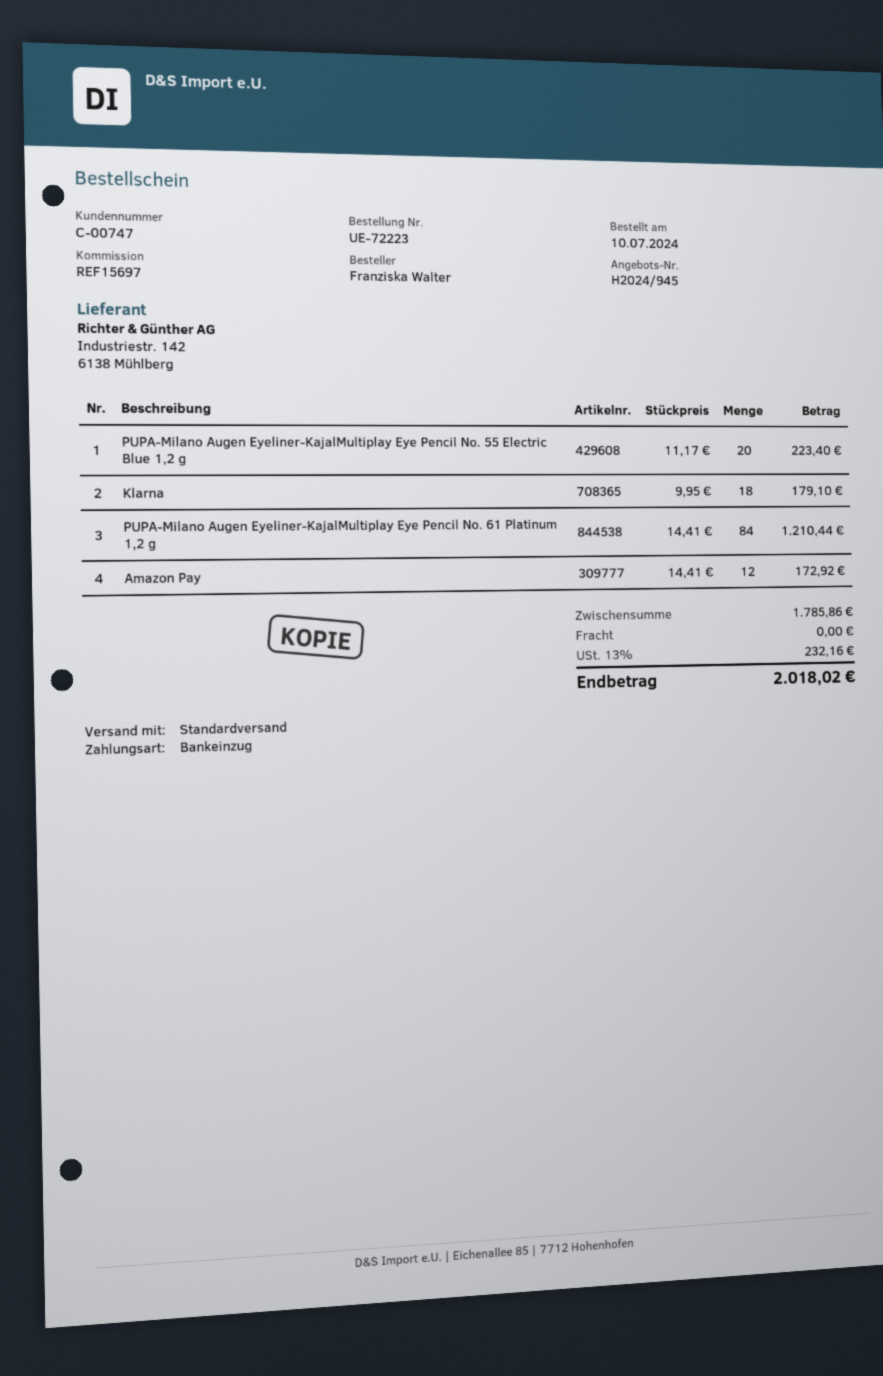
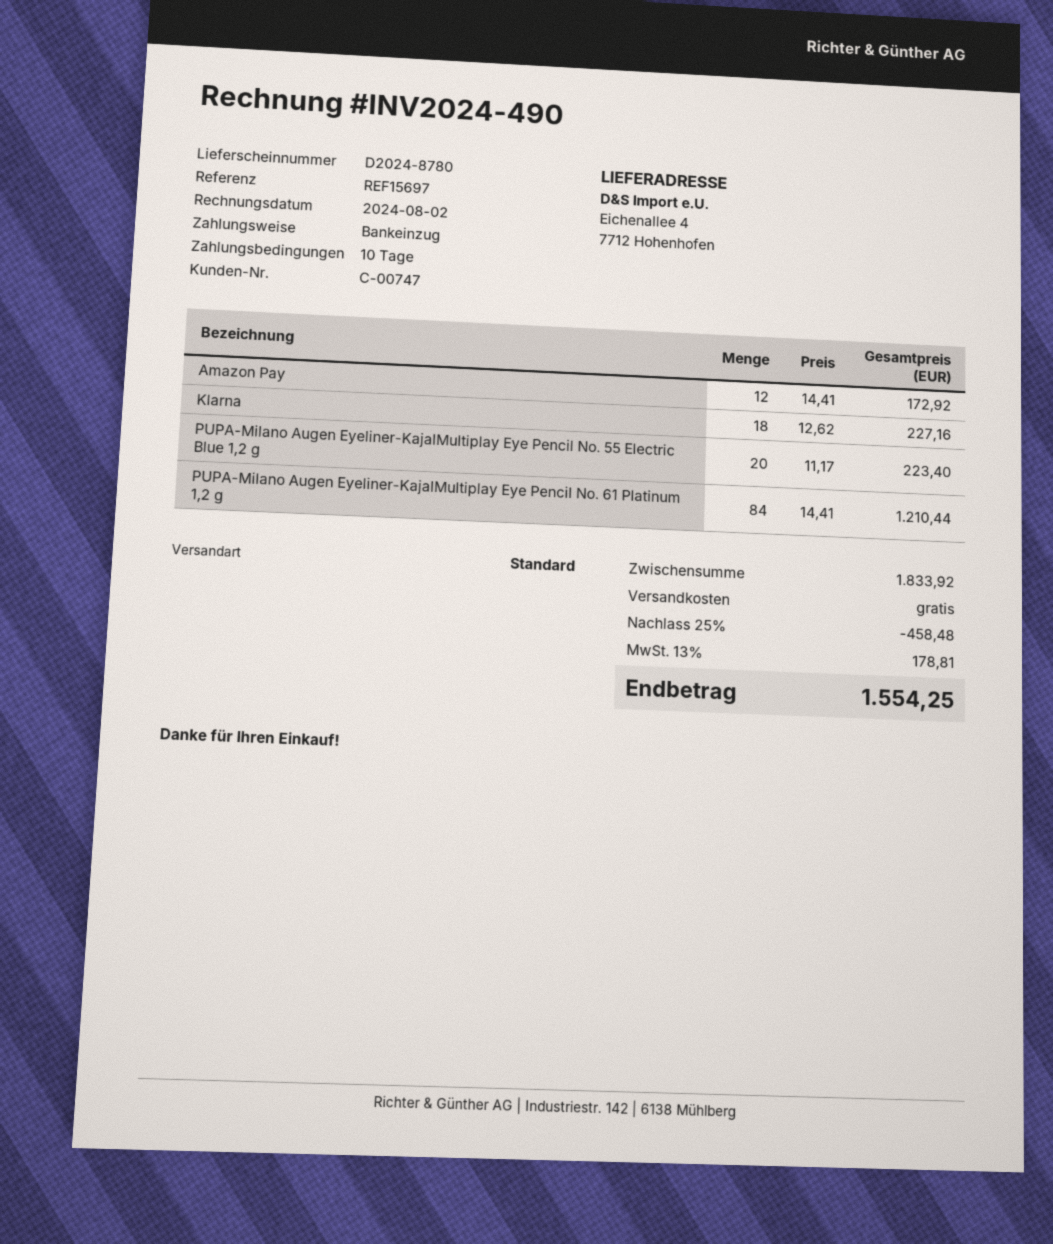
Klarna: 18 x 9.95 = 179.10 -> 18 x 12.62 = 227.16
subtotal: 1785.86 -> 1833.92
discount: none -> 25% = 458.48
tax: 13% = 232.16 -> 13% = 178.81
total: 2018.02 -> 1554.25

